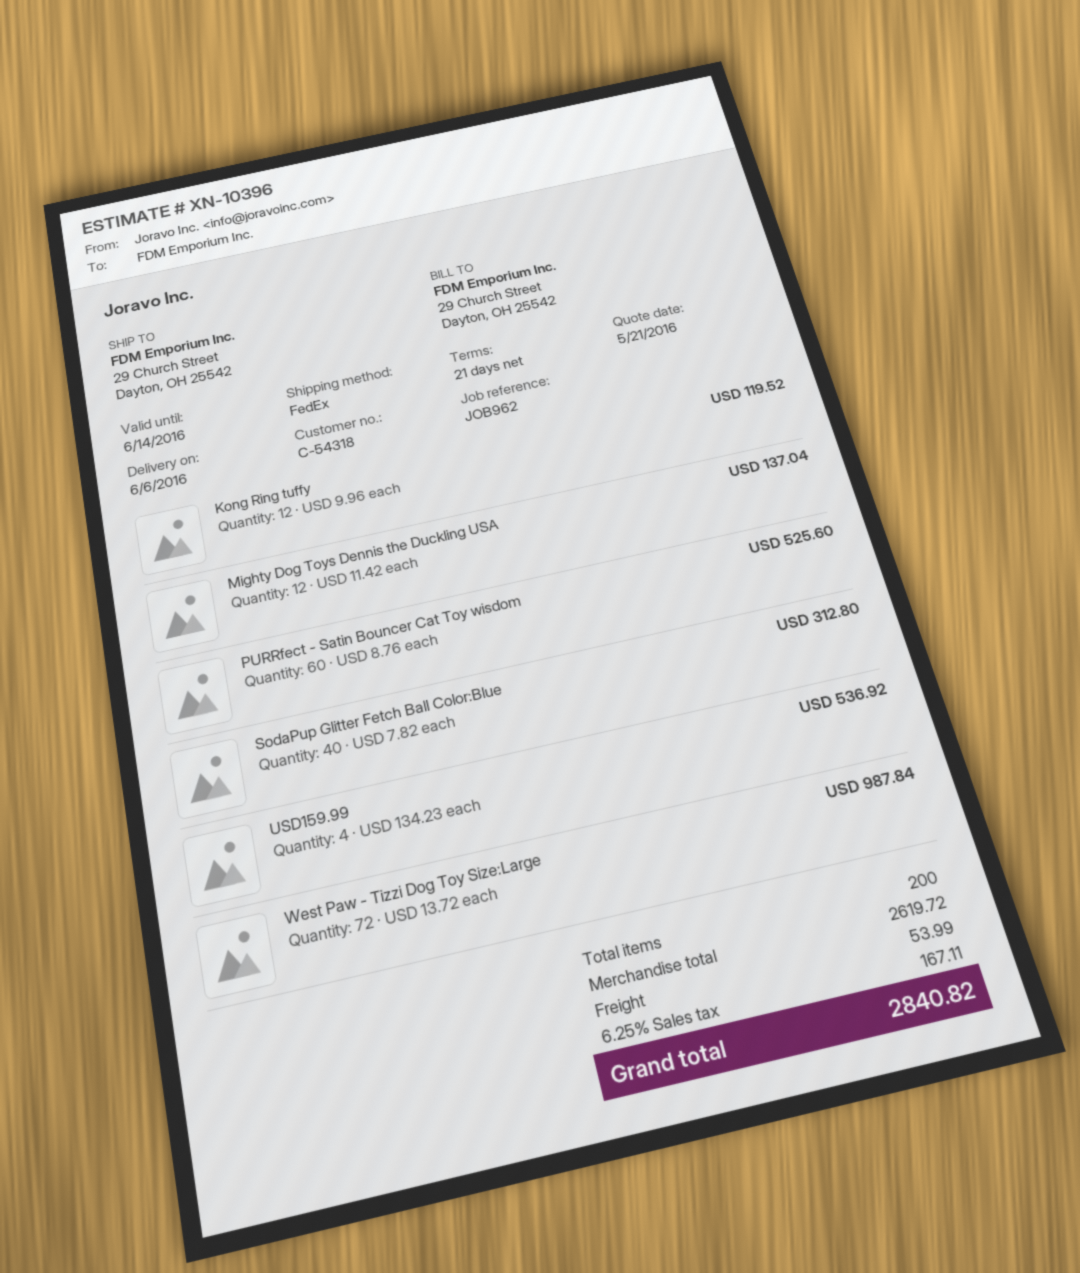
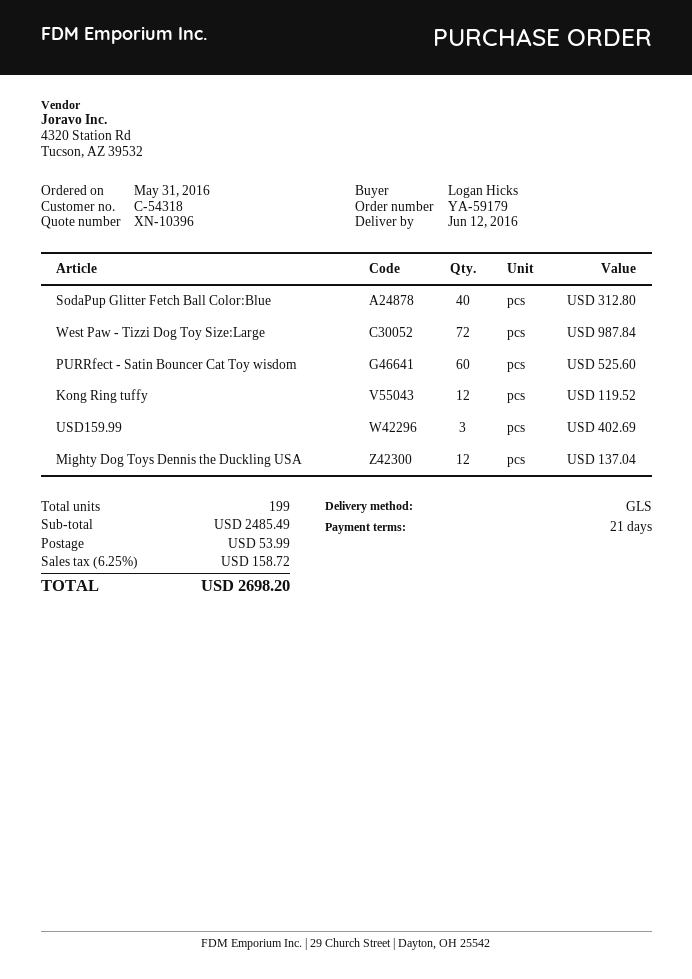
delivery date: 2016-06-06 -> 2016-06-12
shipping method: FedEx -> GLS
USD159.99: 4 for 536.92 -> 3 for 402.69
total quantity: 200 -> 199
subtotal: 2619.72 -> 2485.49
tax: 6.25% = 167.11 -> 6.25% = 158.72
total: 2840.82 -> 2698.20

